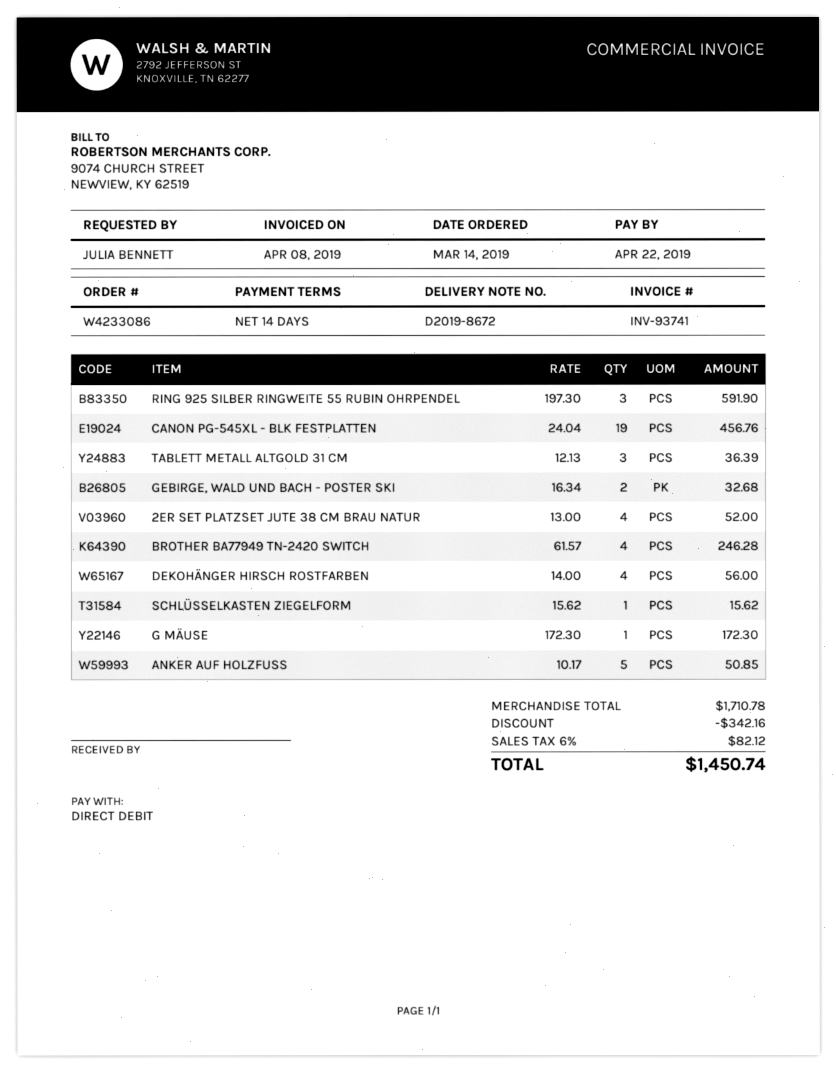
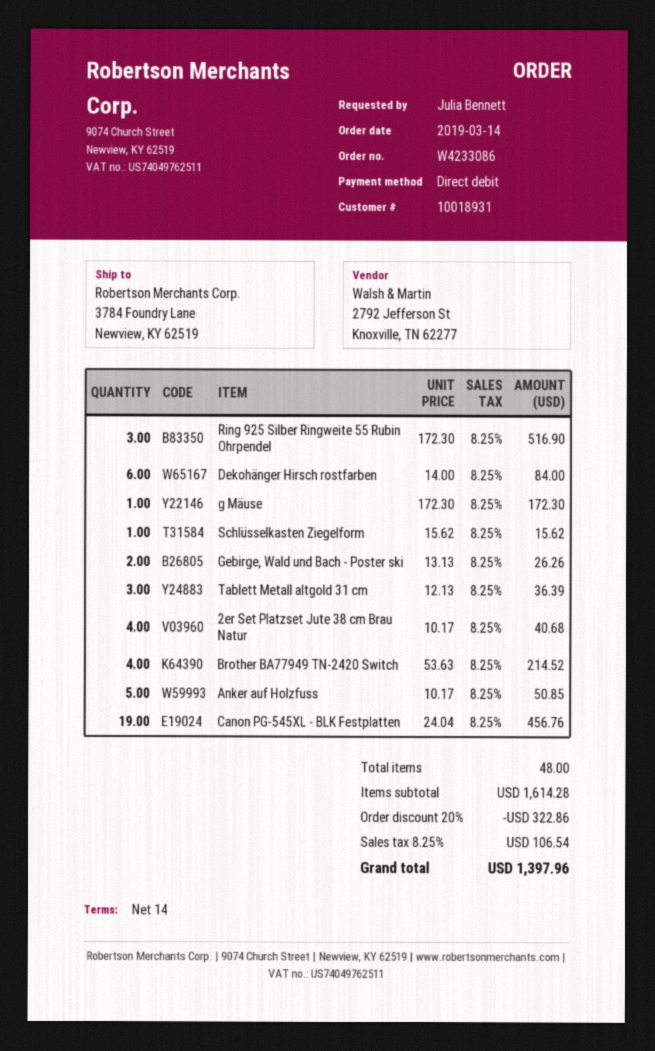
RING 925 SILBER RINGWEITE 55 RUBIN OHRPENDEL: 3 x 197.30 = 591.90 -> 3 x 172.30 = 516.90
GEBIRGE, WALD UND BACH - POSTER SKI: 2 x 16.34 = 32.68 -> 2 x 13.13 = 26.26
2ER SET PLATZSET JUTE 38 CM BRAU NATUR: 4 x 13.00 = 52.00 -> 4 x 10.17 = 40.68
BROTHER BA77949 TN-2420 SWITCH: 4 x 61.57 = 246.28 -> 4 x 53.63 = 214.52
DEKOHÄNGER HIRSCH ROSTFARBEN: 4 x 14.00 = 56.00 -> 6 x 14.00 = 84.00
subtotal: 1710.78 -> 1614.28
discount: 342.16 -> 322.86
tax: 6% = 82.12 -> 8.25% = 106.54
total: 1450.74 -> 1397.96

